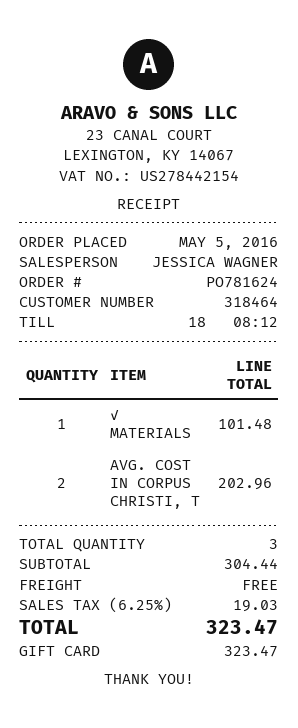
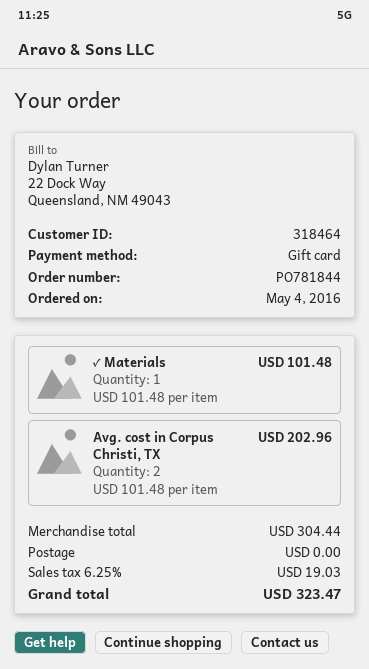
order number: PO781624 -> PO781844
order date: 2016-05-05 -> 2016-05-04

